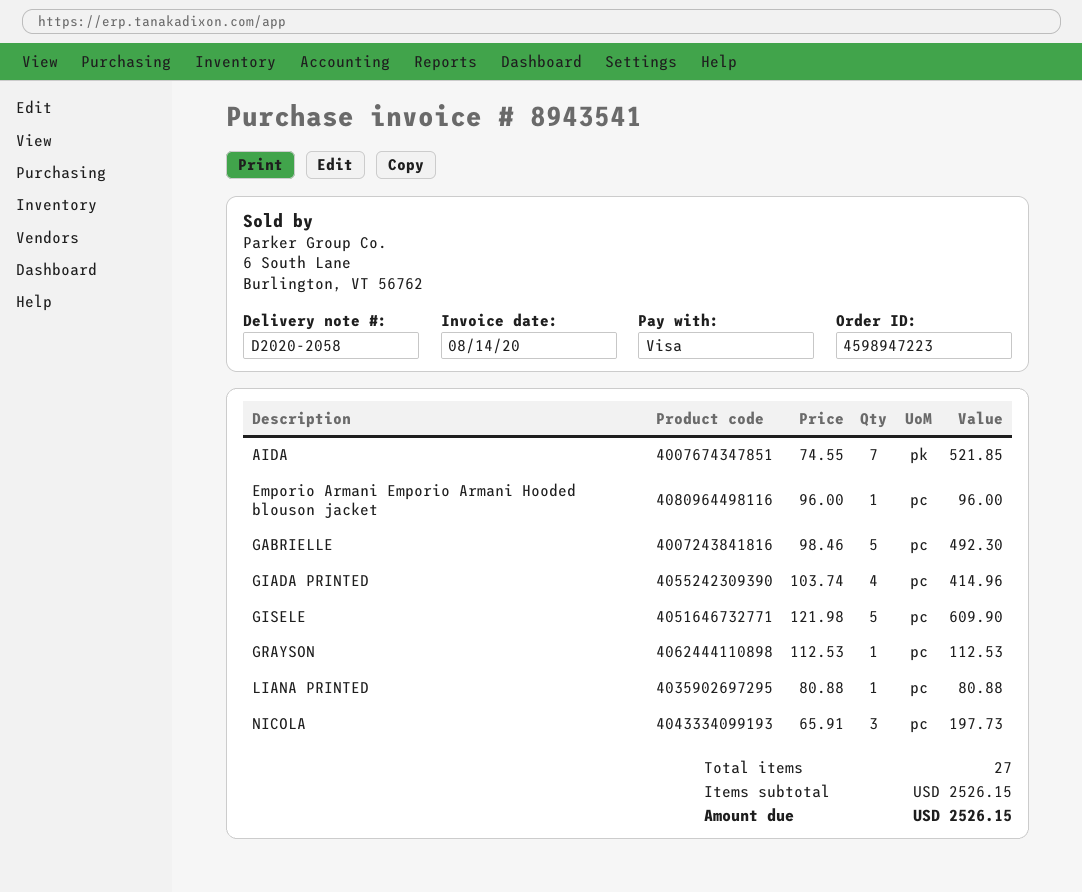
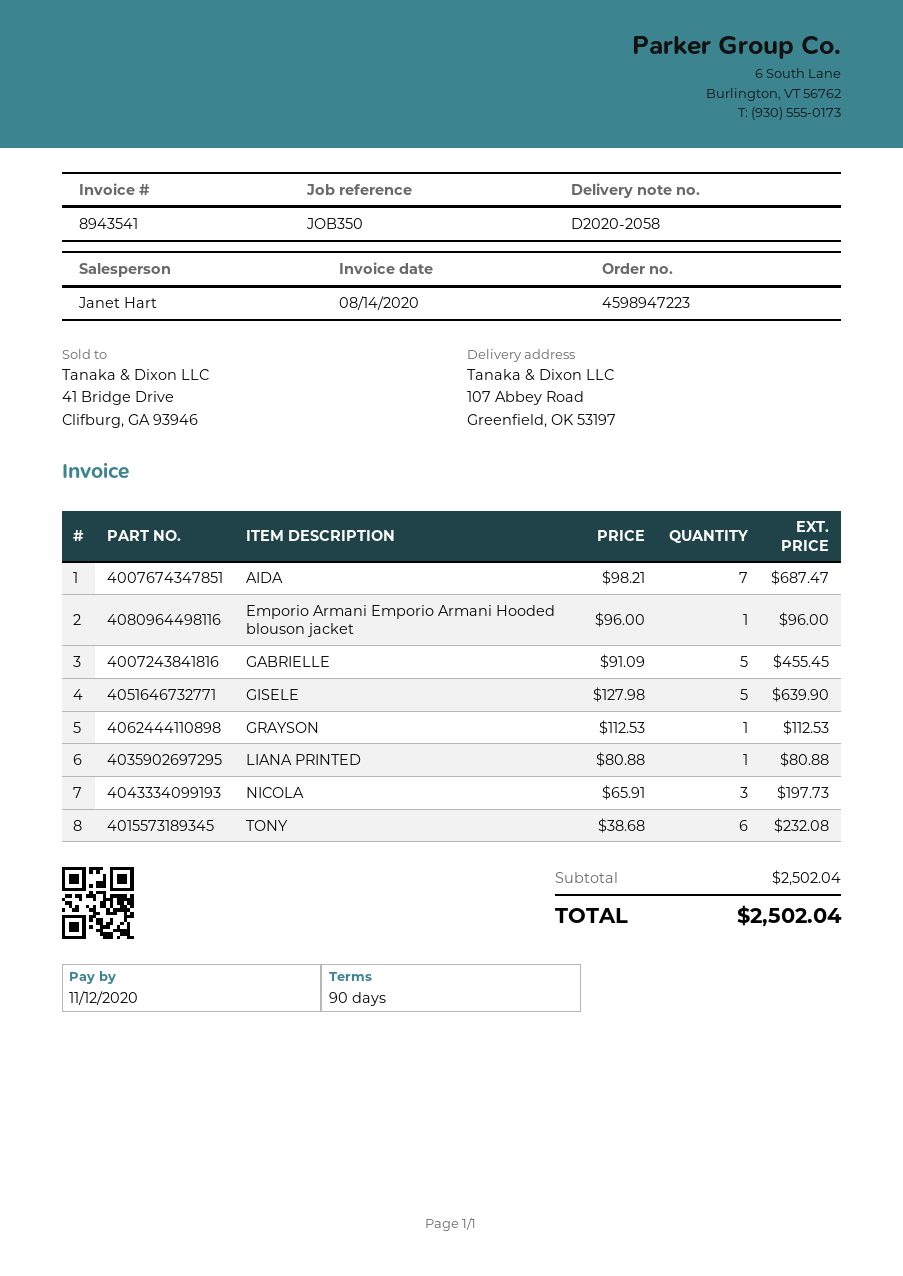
AIDA: 7 x 74.55 = 521.85 -> 7 x 98.21 = 687.47
GABRIELLE: 5 x 98.46 = 492.30 -> 5 x 91.09 = 455.45
GIADA PRINTED: 4 x 103.74 = 414.96 -> none
GISELE: 5 x 121.98 = 609.90 -> 5 x 127.98 = 639.90
TONY: none -> 6 x 38.68 = 232.08
subtotal: 2526.15 -> 2502.04
total: 2526.15 -> 2502.04

